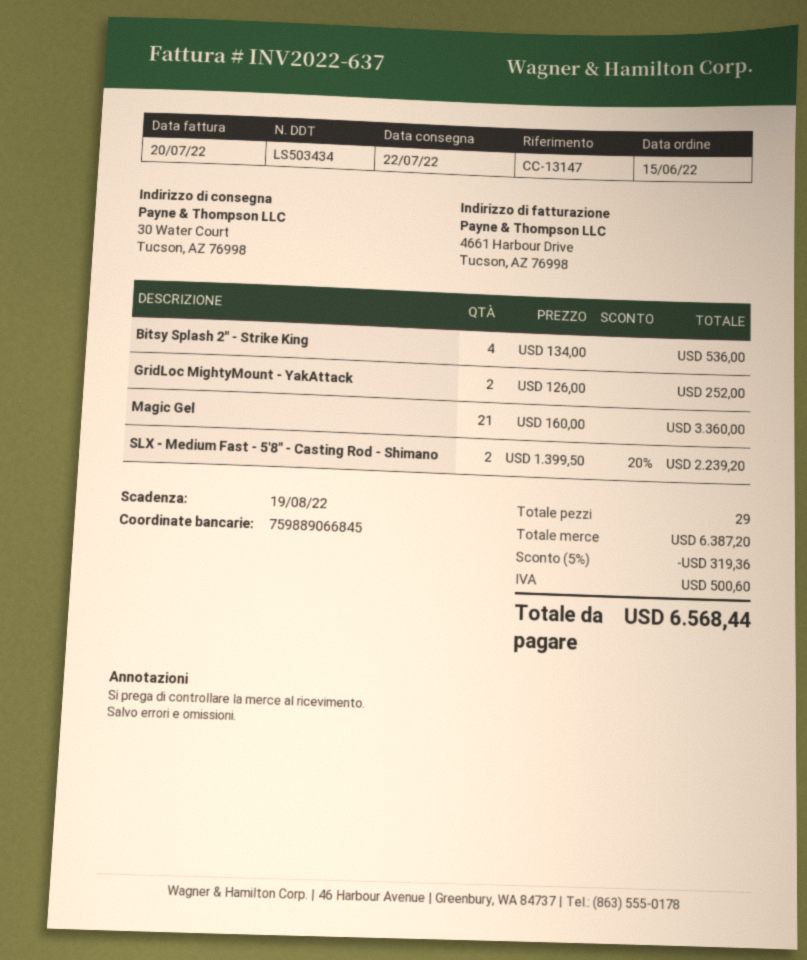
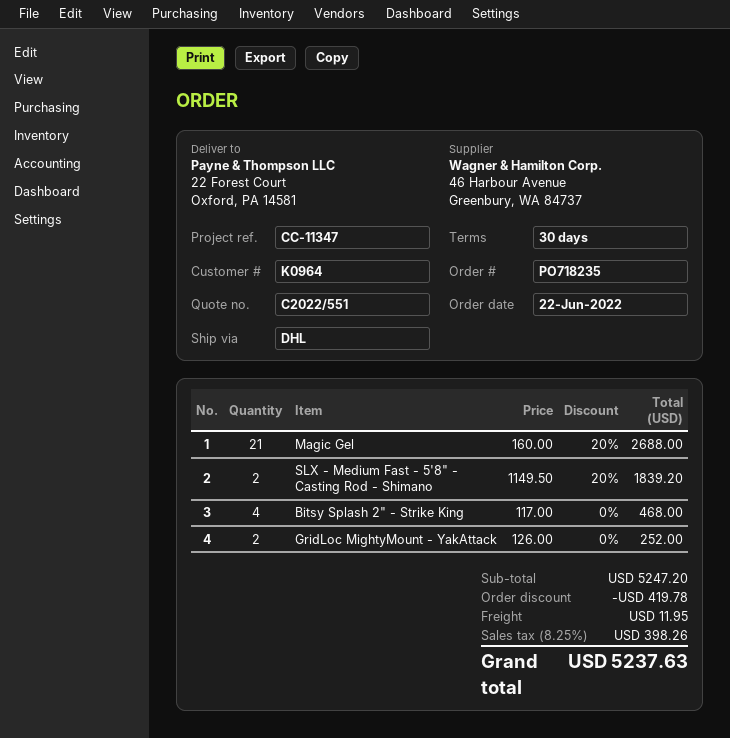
order date: 2022-06-15 -> 2022-06-22
reference: CC-13147 -> CC-11347
ship to: 30 Water Court, Tucson, AZ 76998 -> 22 Forest Court, Oxford, PA 14581
Bitsy Splash 2" - Strike King: 4 x 134.00 = 536.00 -> 4 x 117.00 = 468.00
Magic Gel: 21 x 160.00 = 3360.00 -> 21 x 160.00 - 20% = 2688.00
SLX - Medium Fast - 5'8" - Casting Rod - Shimano: 2 x 1399.50 - 20% = 2239.20 -> 2 x 1149.50 - 20% = 1839.20
subtotal: 6387.20 -> 5247.20
discount: 319.36 -> 419.78
shipping: none -> 11.95
tax: 500.60 -> 398.26
total: 6568.44 -> 5237.63

